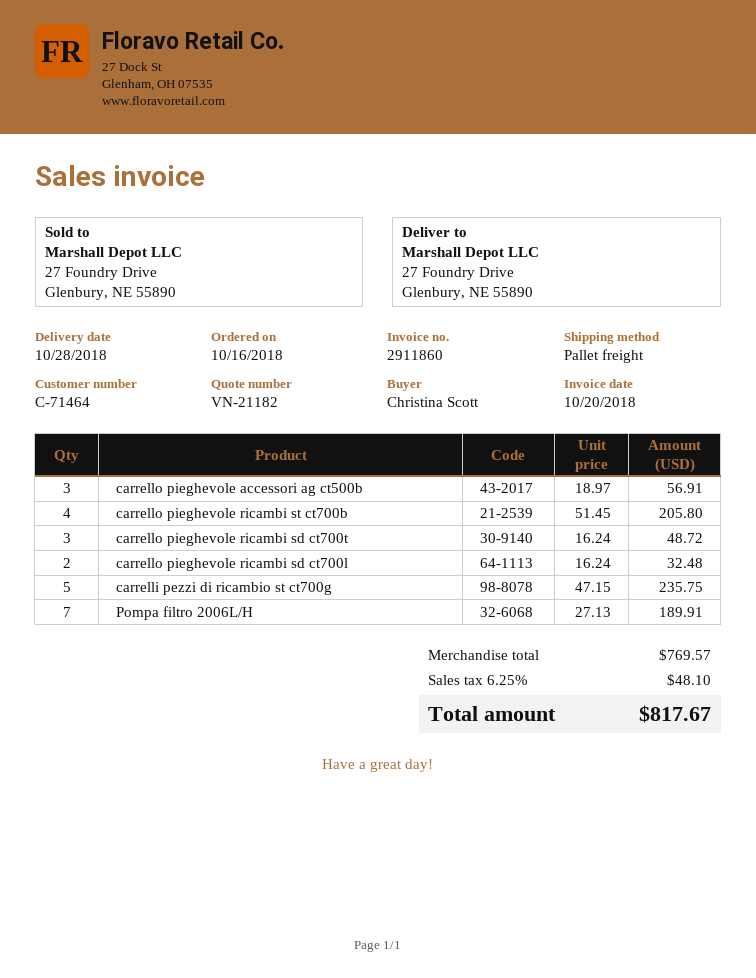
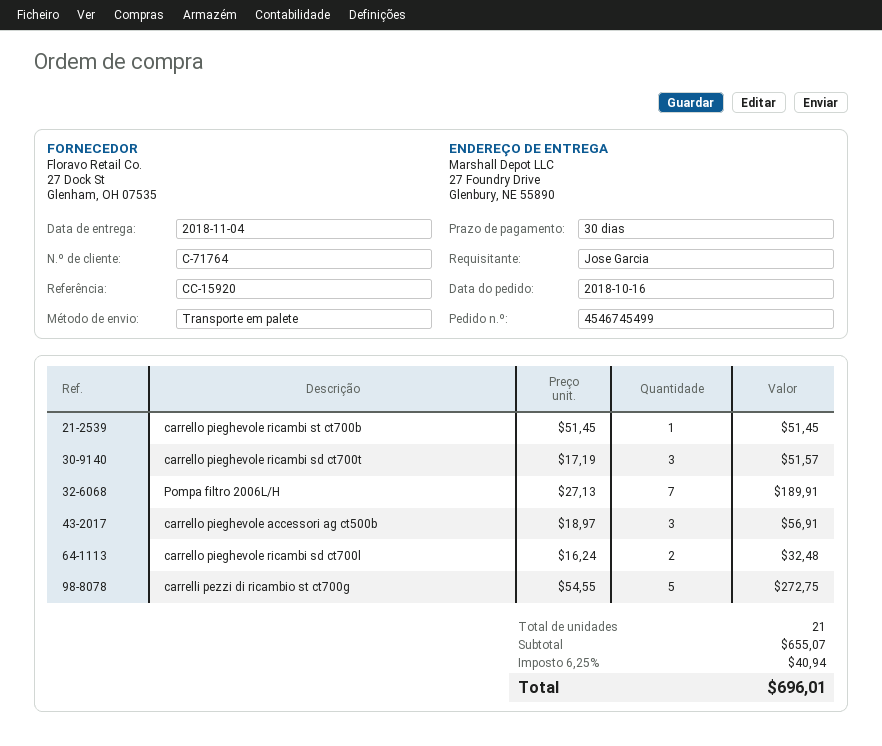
delivery date: 2018-10-28 -> 2018-11-04
customer number: C-71464 -> C-71764
ordered by: Christina Scott -> Jose Garcia
carrello pieghevole ricambi st ct700b: 4 x 51.45 = 205.80 -> 1 x 51.45 = 51.45
carrello pieghevole ricambi sd ct700t: 3 x 16.24 = 48.72 -> 3 x 17.19 = 51.57
carrelli pezzi di ricambio st ct700g: 5 x 47.15 = 235.75 -> 5 x 54.55 = 272.75
subtotal: 769.57 -> 655.07
tax: 6.25% = 48.10 -> 6.25% = 40.94
total: 817.67 -> 696.01

